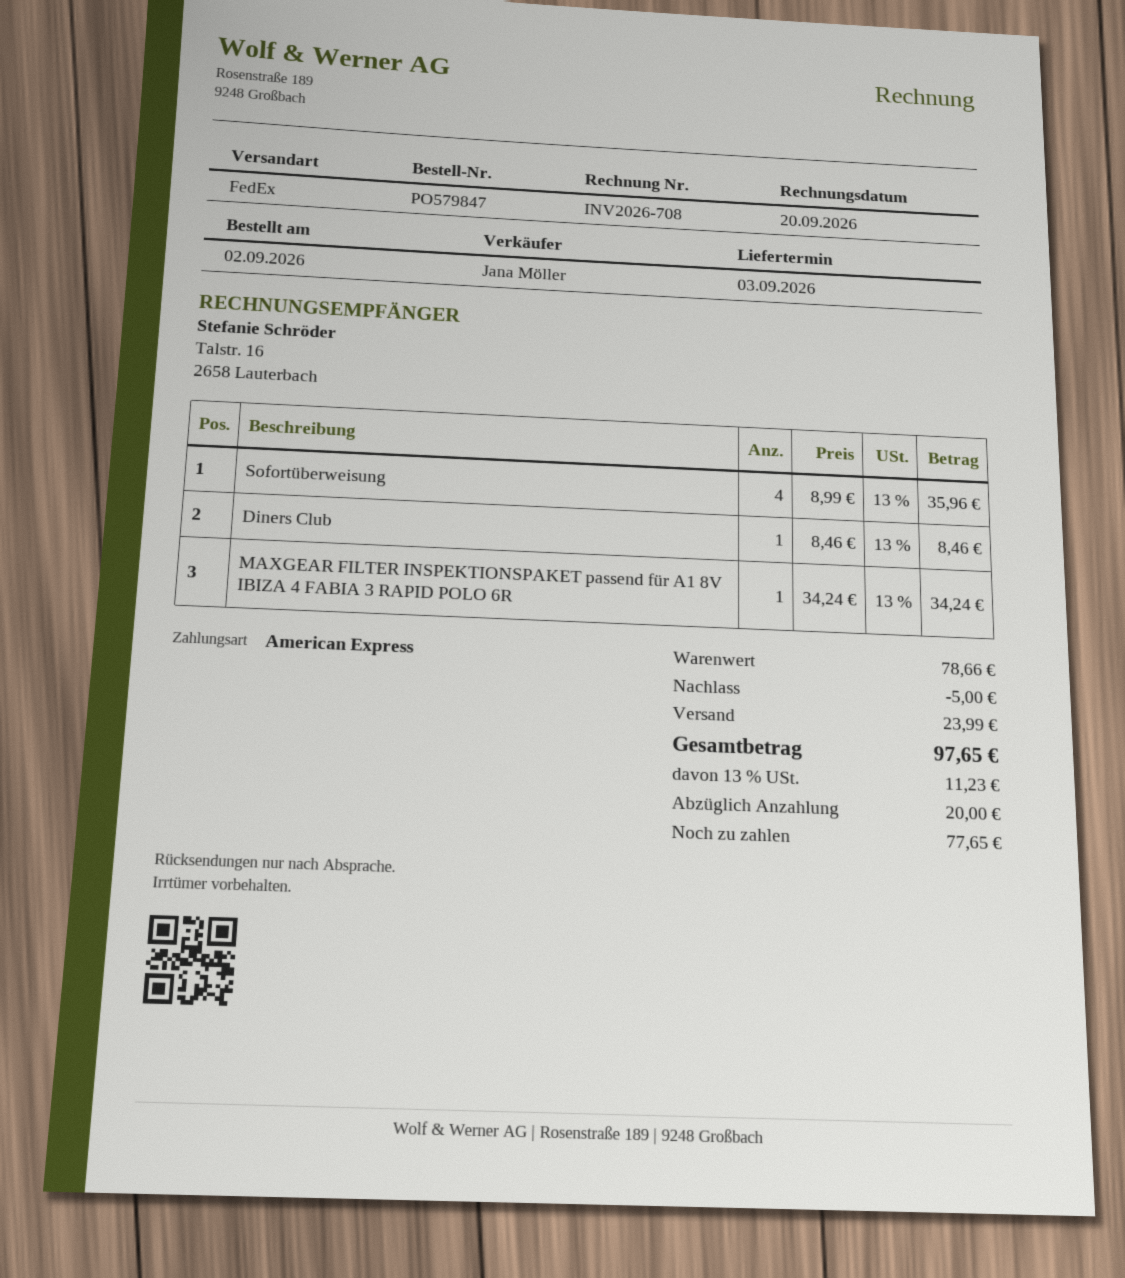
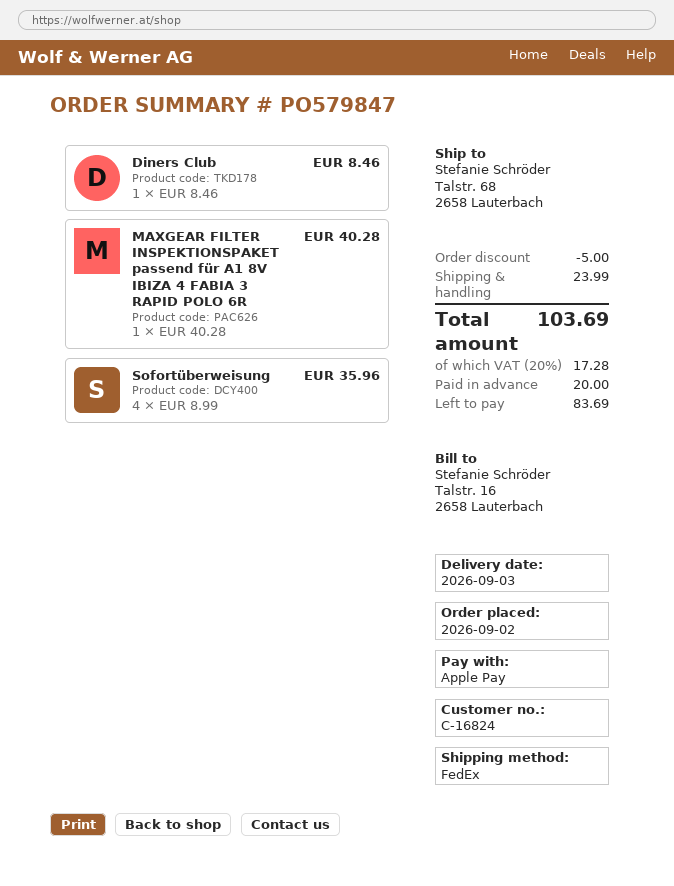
payment method: American Express -> Apple Pay
MAXGEAR FILTER INSPEKTIONSPAKET passend für A1 8V IBIZA 4 FABIA 3 RAPID POLO 6R: 1 x 34.24 = 34.24 -> 1 x 40.28 = 40.28
tax: 13% = 11.23 -> 20% = 17.28
total: 97.65 -> 103.69
balance: 77.65 -> 83.69

